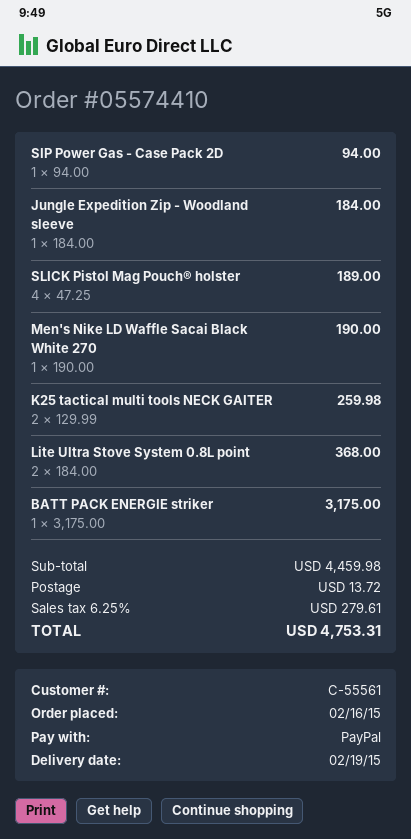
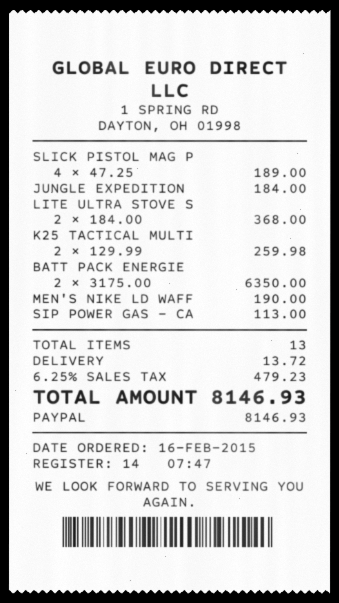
SIP Power Gas - Case Pack 2D: 1 x 94.00 = 94.00 -> 1 x 113.00 = 113.00
BATT PACK ENERGIE striker: 1 x 3175.00 = 3175.00 -> 2 x 3175.00 = 6350.00
tax: 6.25% = 279.61 -> 6.25% = 479.23
total: 4753.31 -> 8146.93

